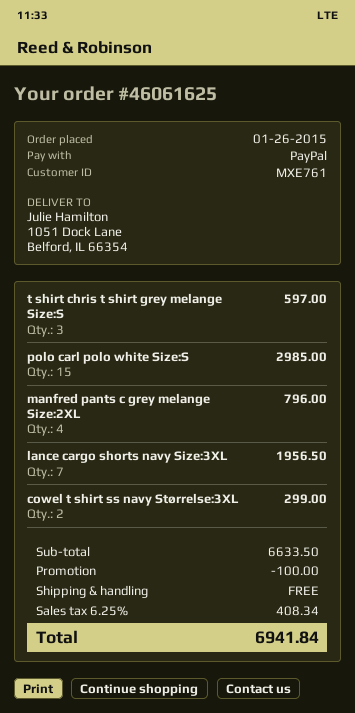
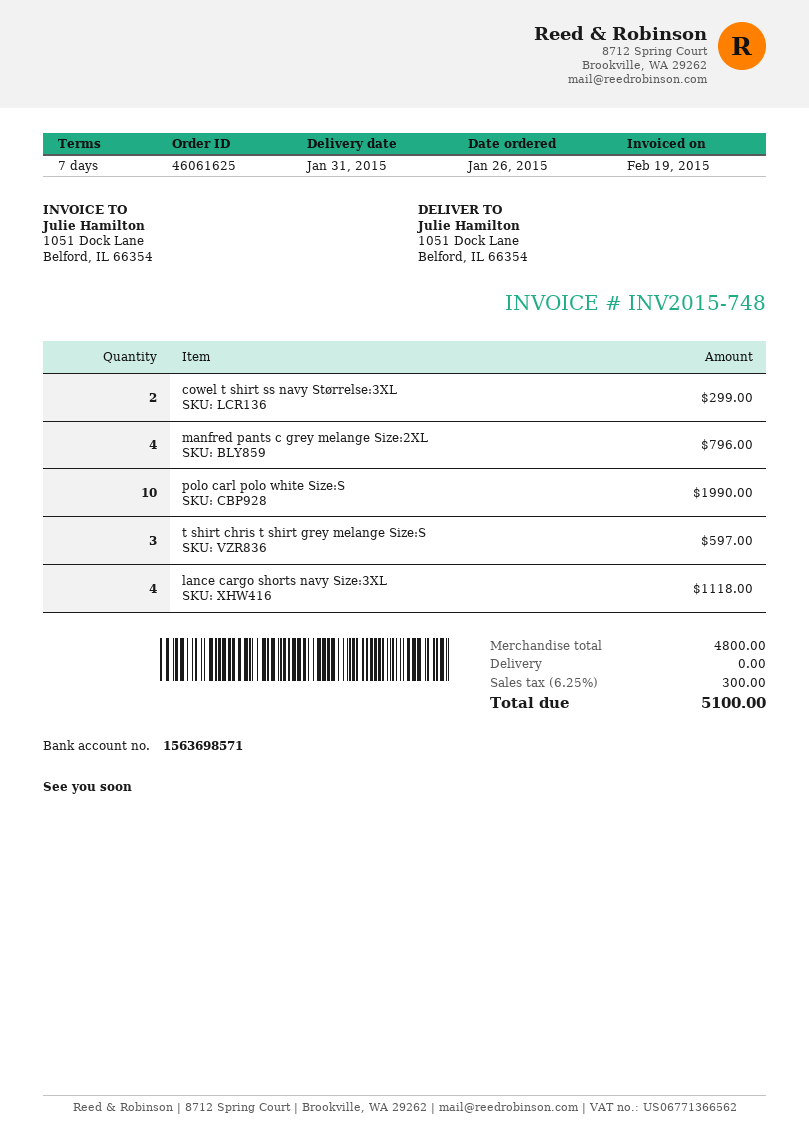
polo carl polo white Size:S: 15 for 2985.00 -> 10 for 1990.00
lance cargo shorts navy Size:3XL: 7 for 1956.50 -> 4 for 1118.00
subtotal: 6633.50 -> 4800.00
discount: 100.00 -> none
tax: 6.25% = 408.34 -> 6.25% = 300.00
total: 6941.84 -> 5100.00

